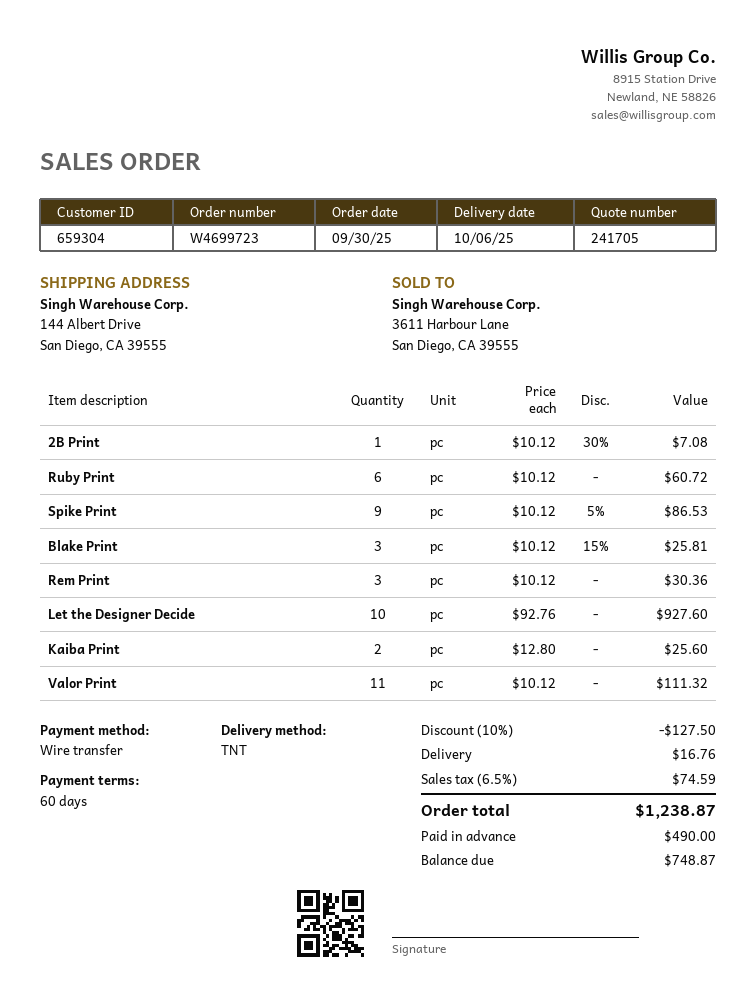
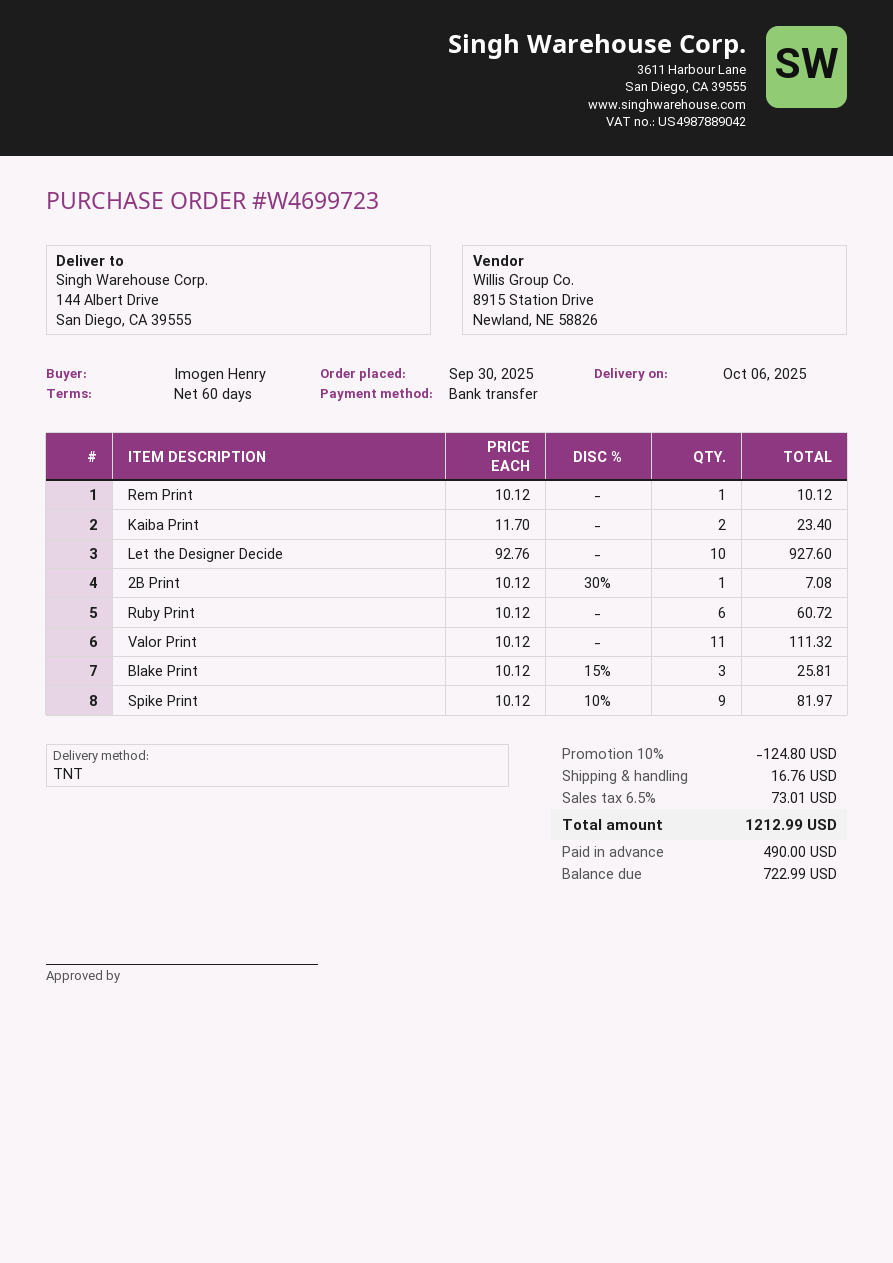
Spike Print: 9 x 10.12 - 5% = 86.53 -> 9 x 10.12 - 10% = 81.97
Rem Print: 3 x 10.12 = 30.36 -> 1 x 10.12 = 10.12
Kaiba Print: 2 x 12.80 = 25.60 -> 2 x 11.70 = 23.40
discount: 10% = 127.50 -> 10% = 124.80
tax: 6.5% = 74.59 -> 6.5% = 73.01
total: 1238.87 -> 1212.99
balance: 748.87 -> 722.99

